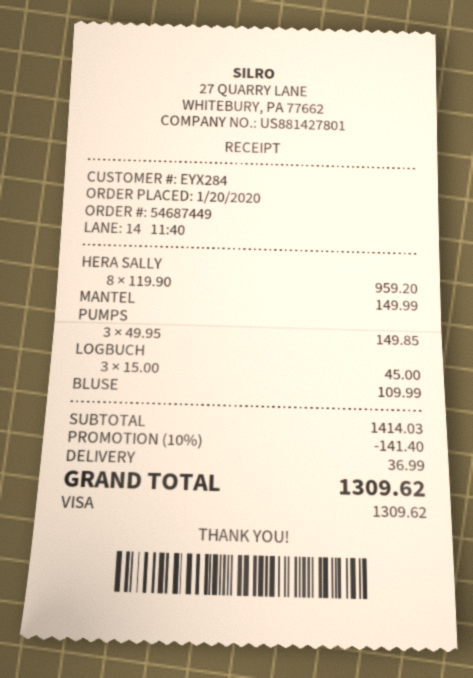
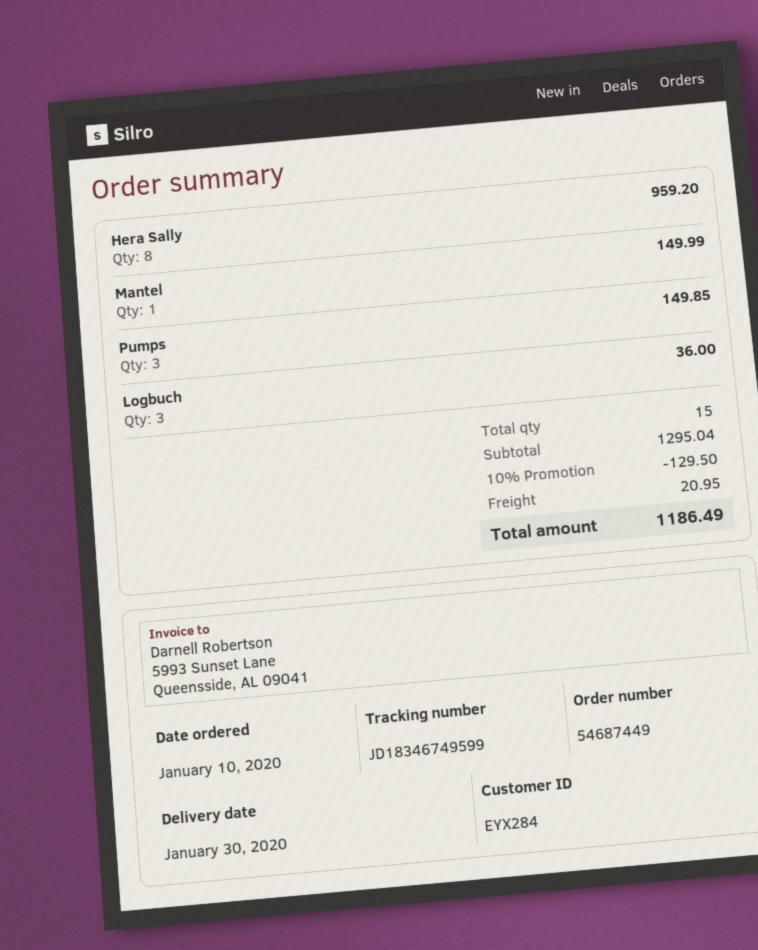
order date: 2020-01-20 -> 2020-01-10
LOGBUCH: 3 for 45.00 -> 3 for 36.00
BLUSE: 1 for 109.99 -> none
subtotal: 1414.03 -> 1295.04
discount: 10% = 141.40 -> 10% = 129.50
shipping: 36.99 -> 20.95
total: 1309.62 -> 1186.49

